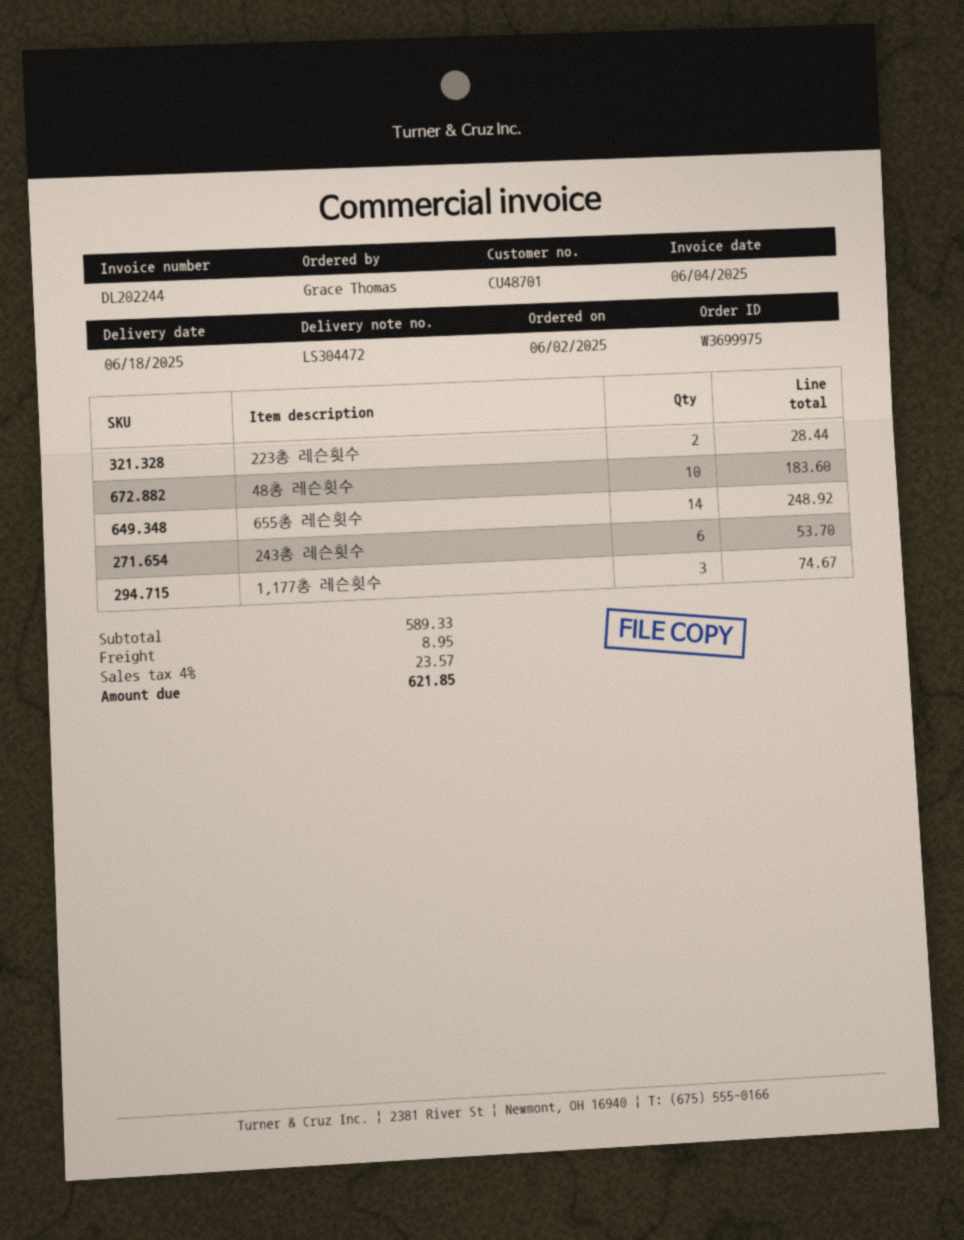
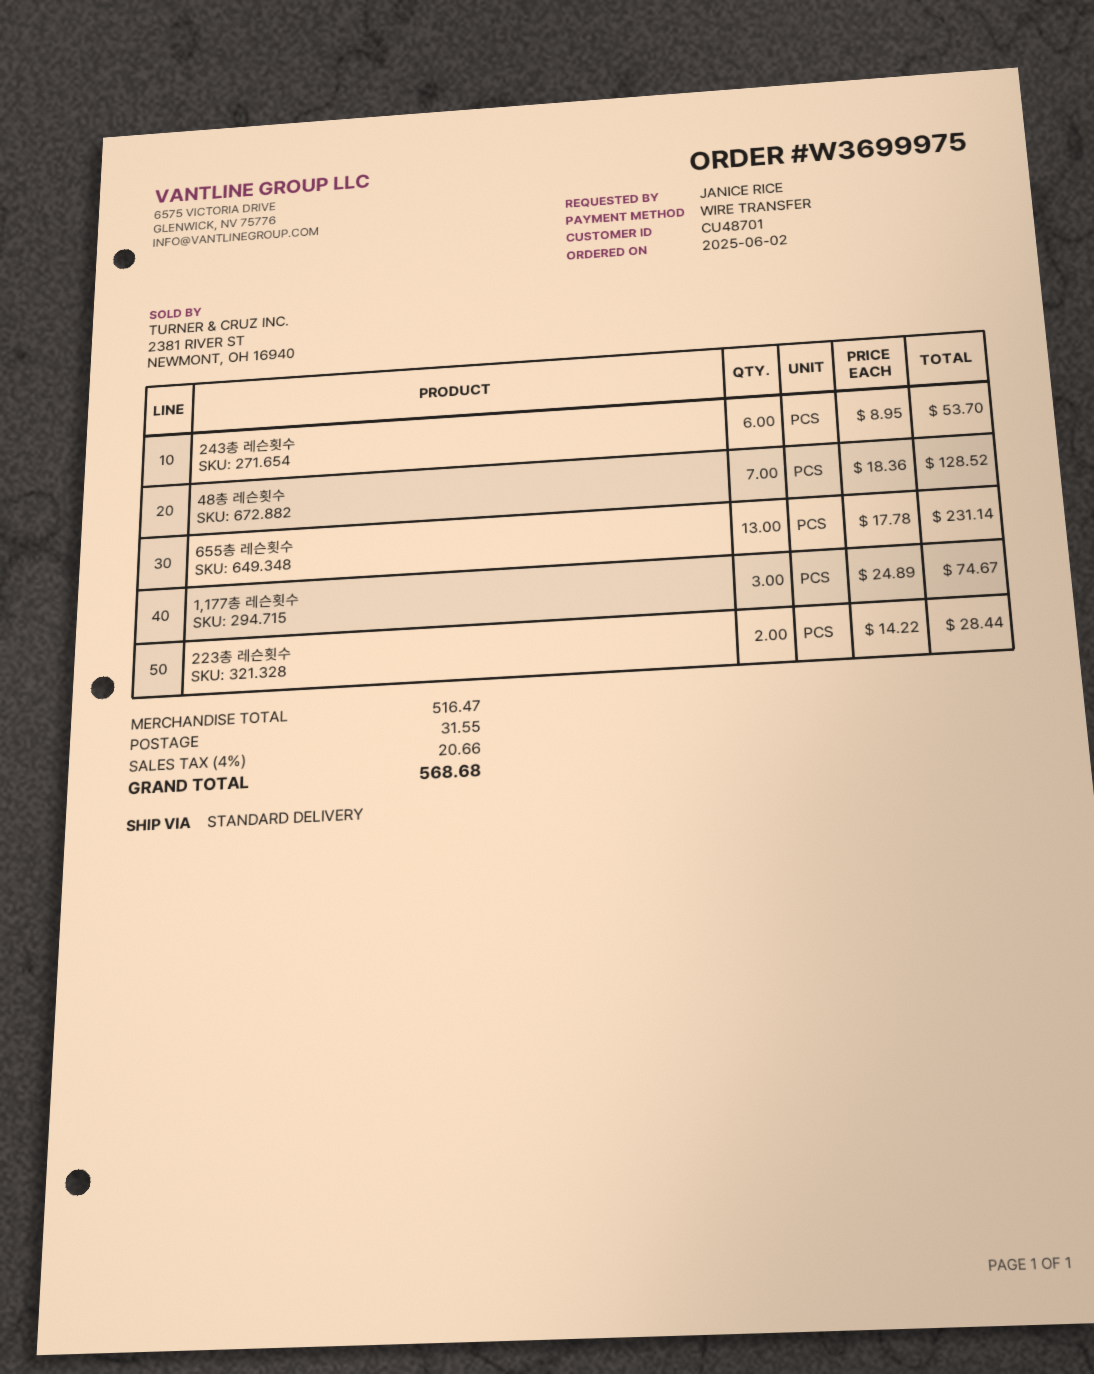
ordered by: Grace Thomas -> JANICE RICE
48총 레슨횟수: 10 for 183.60 -> 7 for 128.52
655총 레슨횟수: 14 for 248.92 -> 13 for 231.14
subtotal: 589.33 -> 516.47
shipping: 8.95 -> 31.55
tax: 4% = 23.57 -> 4% = 20.66
total: 621.85 -> 568.68

